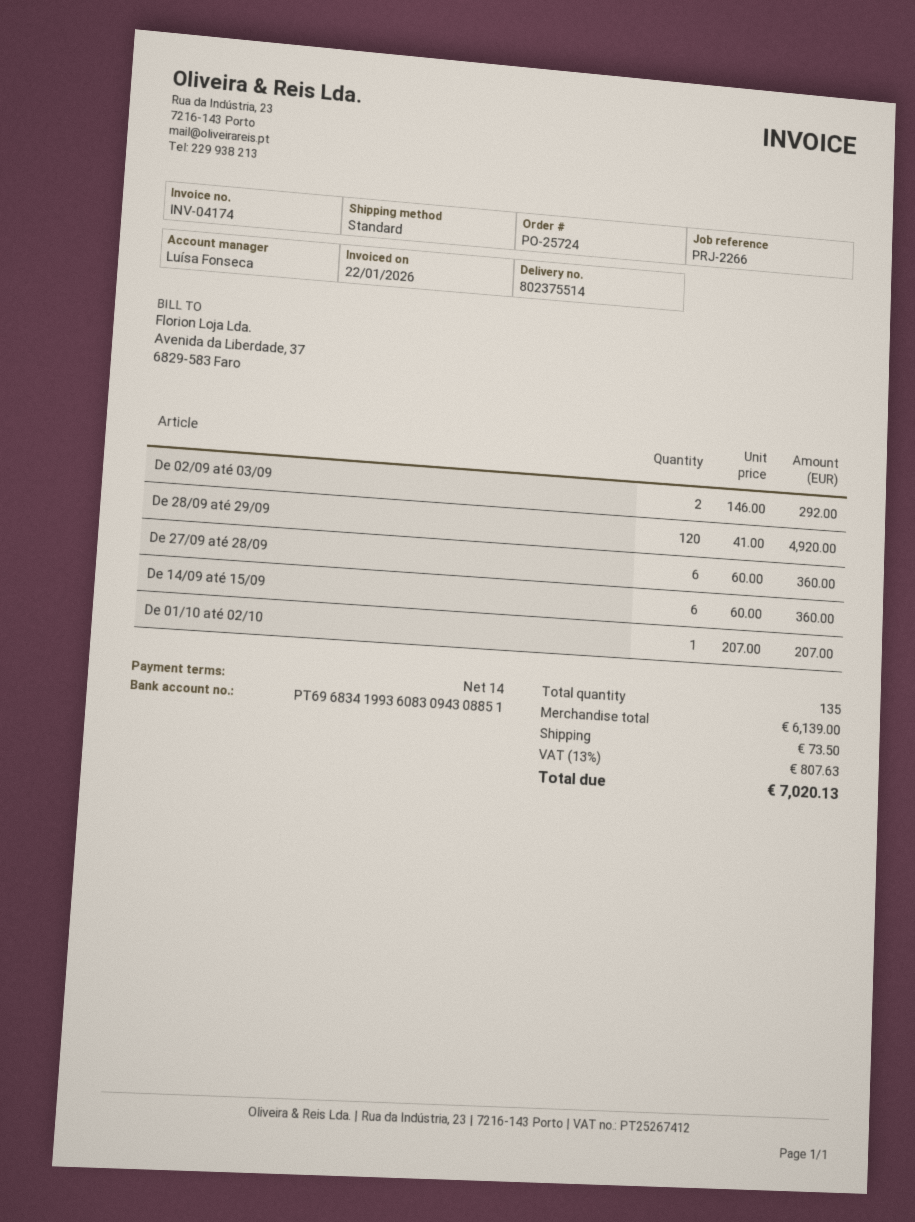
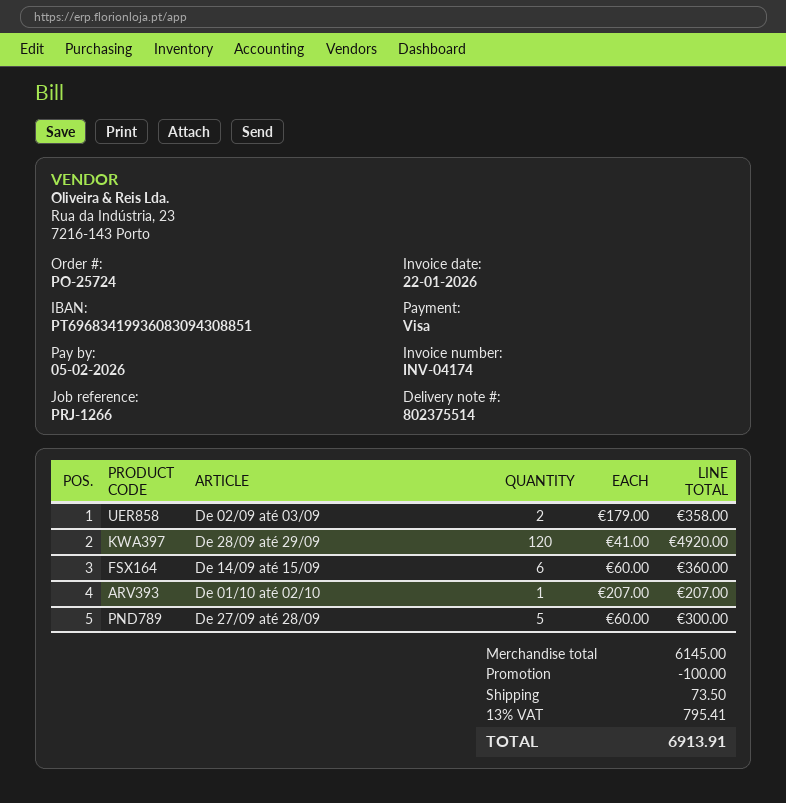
reference: PRJ-2266 -> PRJ-1266
De 02/09 até 03/09: 2 x 146.00 = 292.00 -> 2 x 179.00 = 358.00
De 27/09 até 28/09: 6 x 60.00 = 360.00 -> 5 x 60.00 = 300.00
subtotal: 6139.00 -> 6145.00
discount: none -> 100.00
tax: 13% = 807.63 -> 13% = 795.41
total: 7020.13 -> 6913.91

